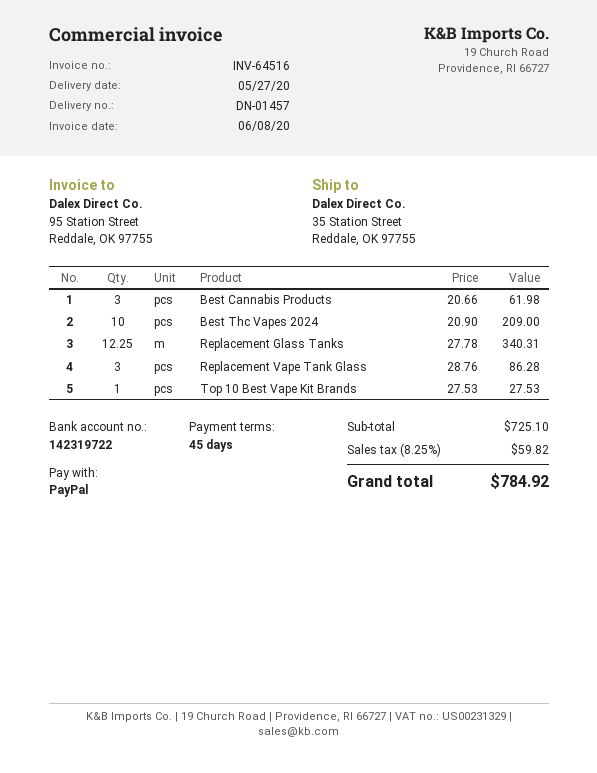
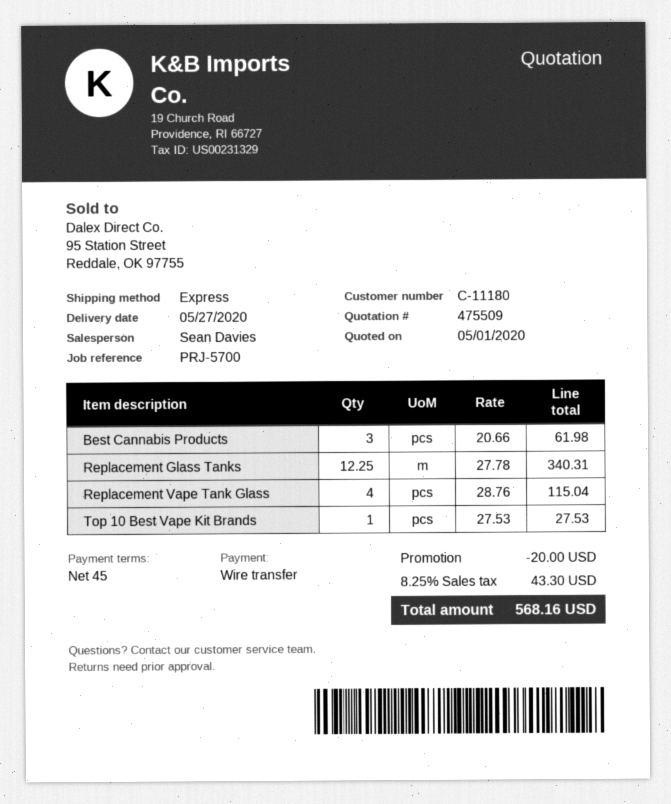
payment method: PayPal -> bank transfer
Best Thc Vapes 2024: 10 x 20.90 = 209.00 -> none
Replacement Vape Tank Glass: 3 x 28.76 = 86.28 -> 4 x 28.76 = 115.04
discount: none -> 20.00
tax: 8.25% = 59.82 -> 8.25% = 43.30
total: 784.92 -> 568.16

